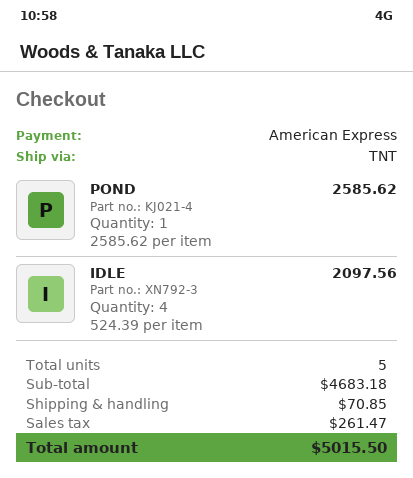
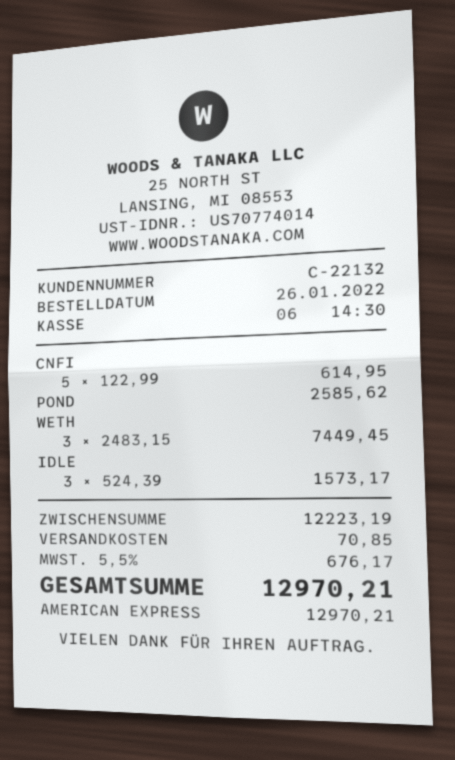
IDLE: 4 x 524.39 = 2097.56 -> 3 x 524.39 = 1573.17
CNFI: none -> 5 x 122.99 = 614.95
WETH: none -> 3 x 2483.15 = 7449.45
subtotal: 4683.18 -> 12223.19
tax: 261.47 -> 676.17
total: 5015.50 -> 12970.21

